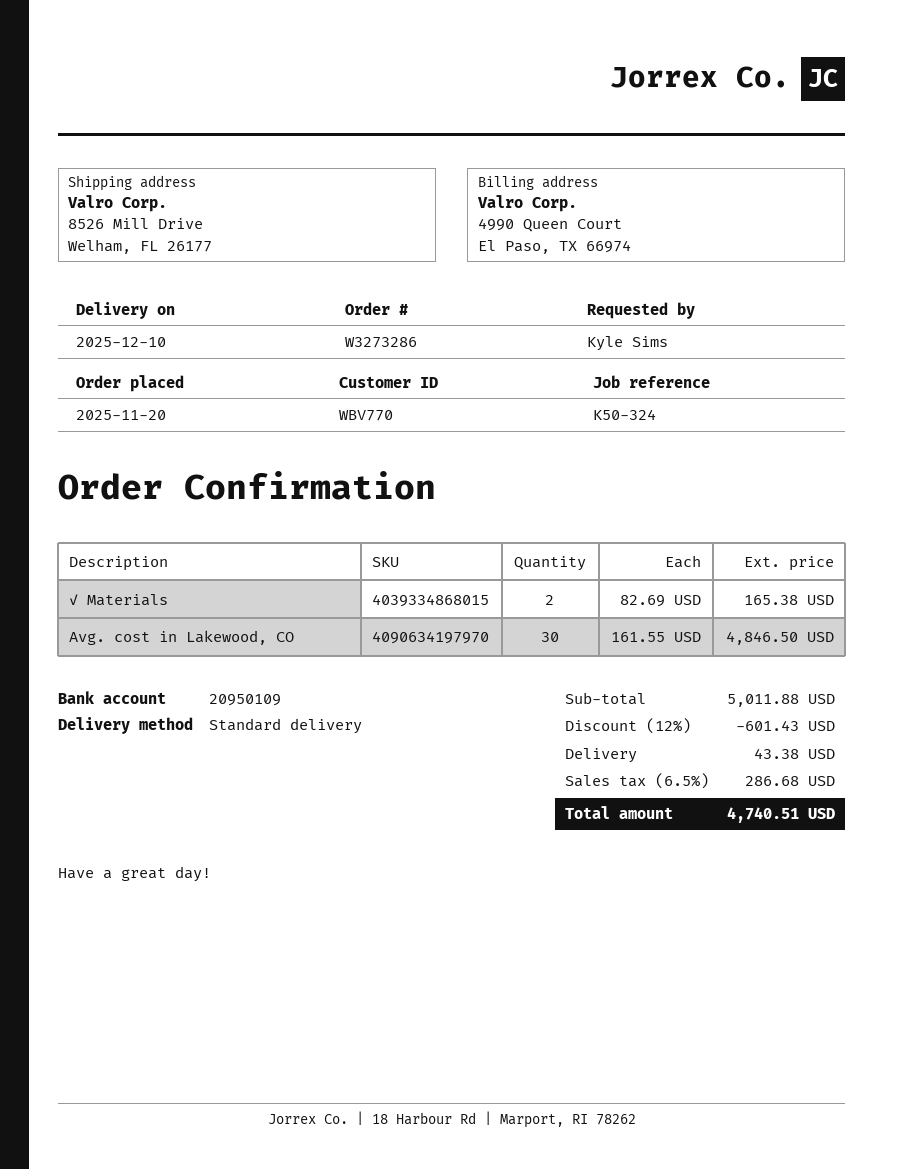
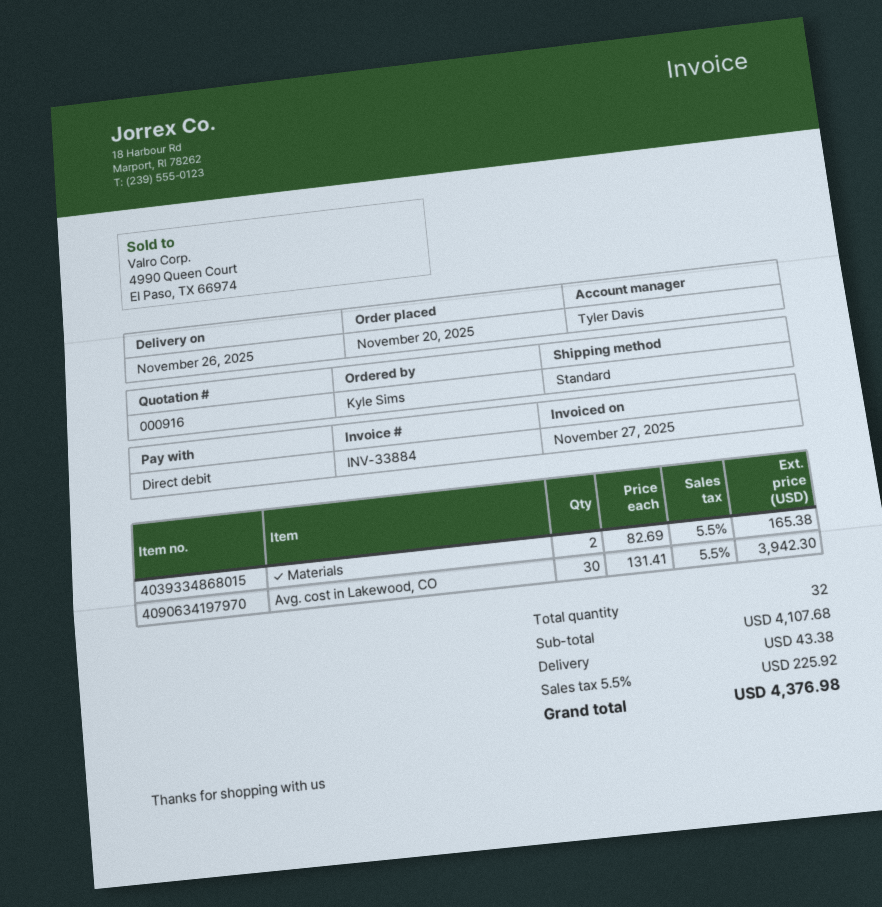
delivery date: 2025-12-10 -> 2025-11-26
Avg. cost in Lakewood, CO: 30 x 161.55 = 4846.50 -> 30 x 131.41 = 3942.30
subtotal: 5011.88 -> 4107.68
discount: 12% = 601.43 -> none
tax: 6.5% = 286.68 -> 5.5% = 225.92
total: 4740.51 -> 4376.98

